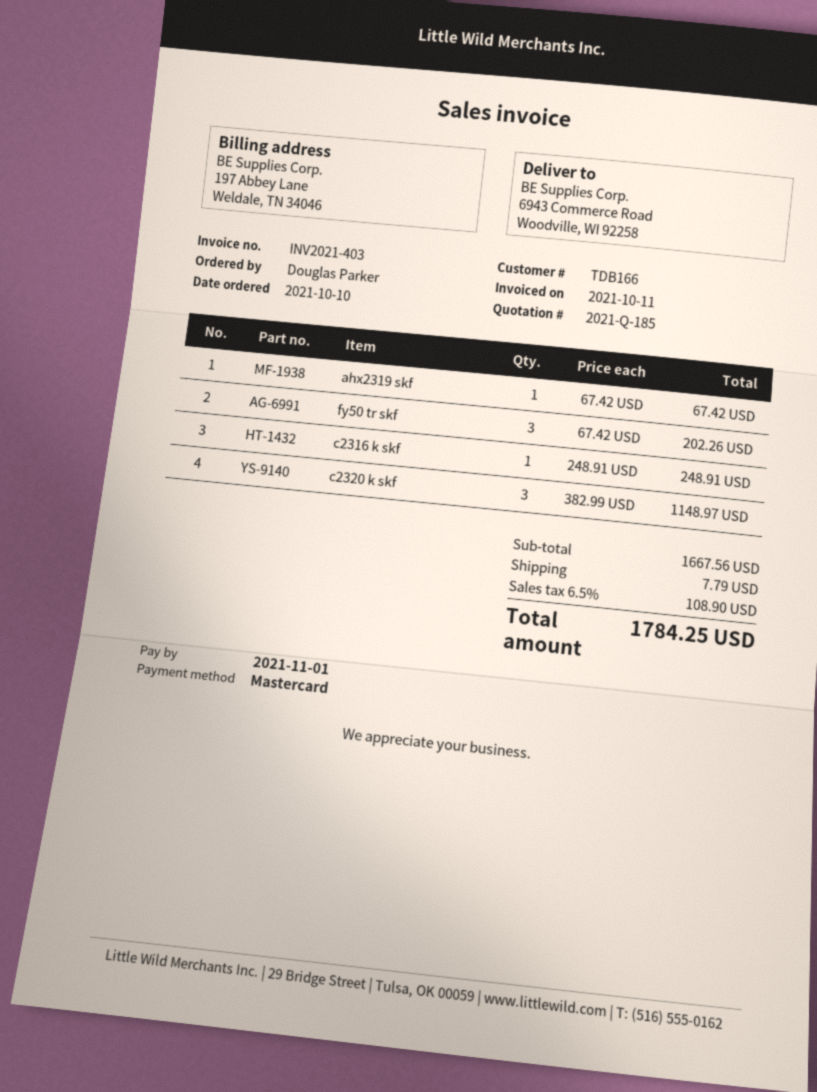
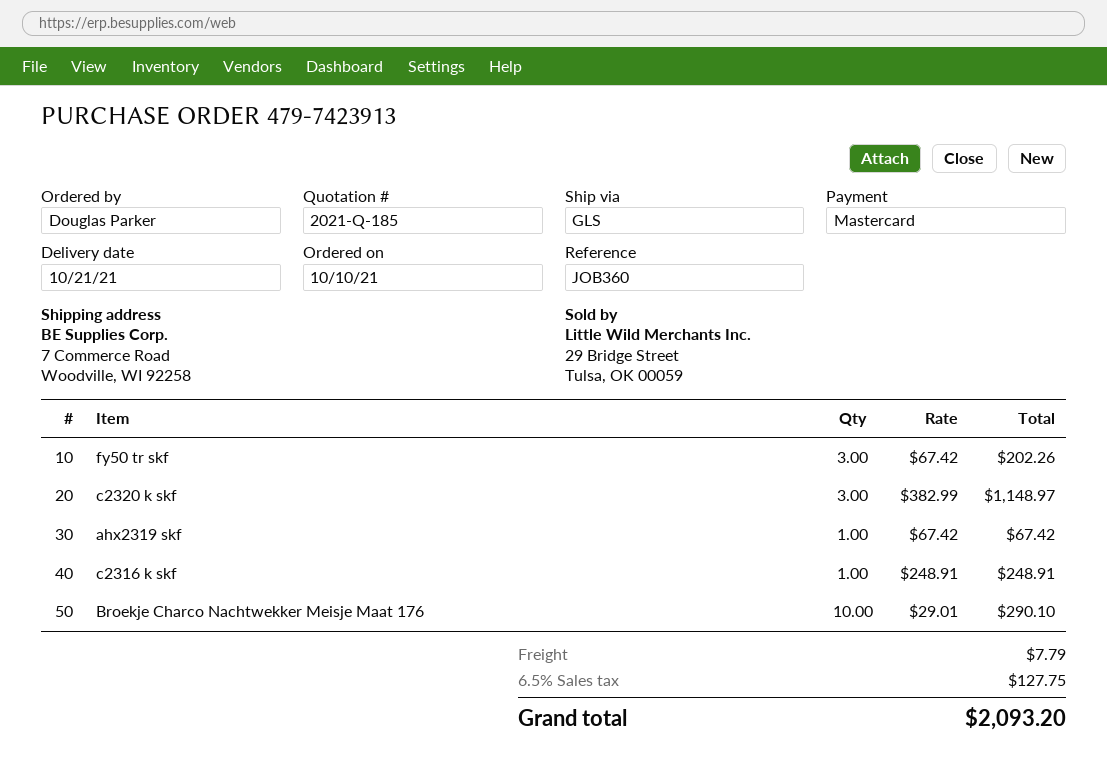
ship to: 6943 Commerce Road, Woodville, WI 92258 -> 7 Commerce Road, Woodville, WI 92258
Broekje Charco Nachtwekker Meisje Maat 176: none -> 10 x 29.01 = 290.10
tax: 6.5% = 108.90 -> 6.5% = 127.75
total: 1784.25 -> 2093.20

